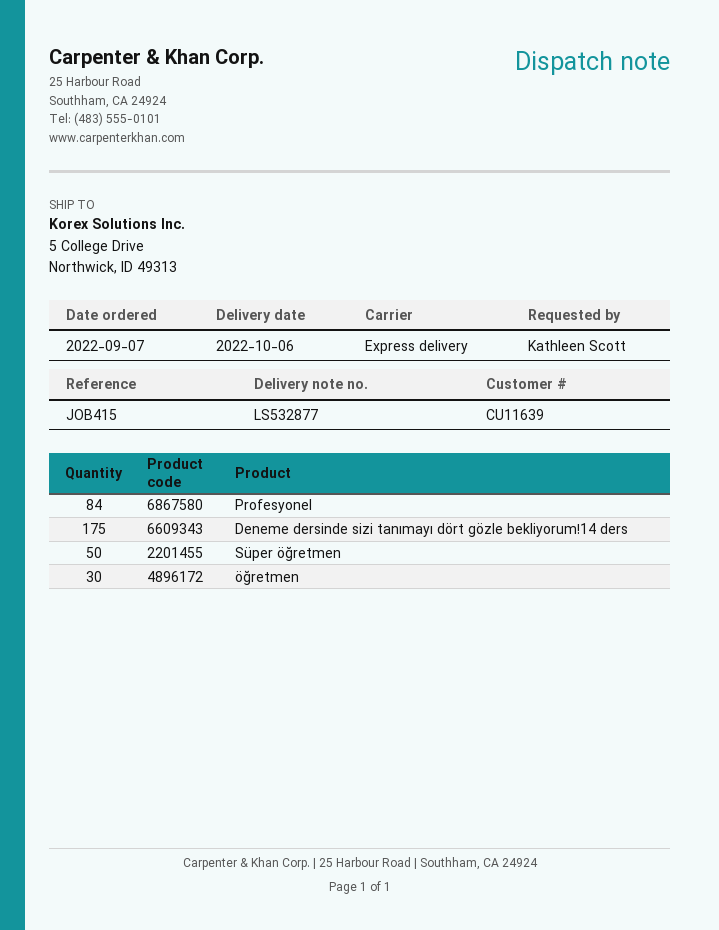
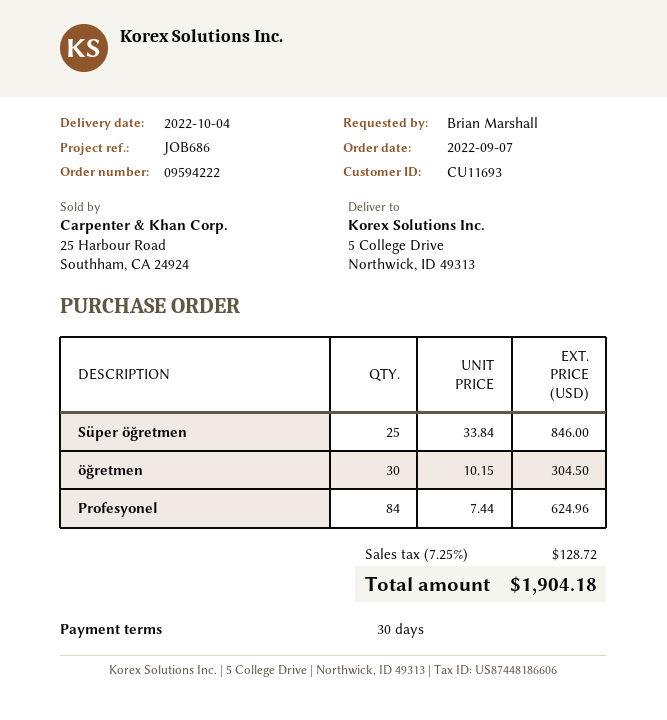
delivery date: 2022-10-06 -> 2022-10-04
customer number: CU11639 -> CU11693
reference: JOB415 -> JOB686
ordered by: Kathleen Scott -> Brian Marshall
Deneme dersinde sizi tanımayı dört gözle bekliyorum!14 ders: 175 -> none
Süper öğretmen: 50 -> 25

